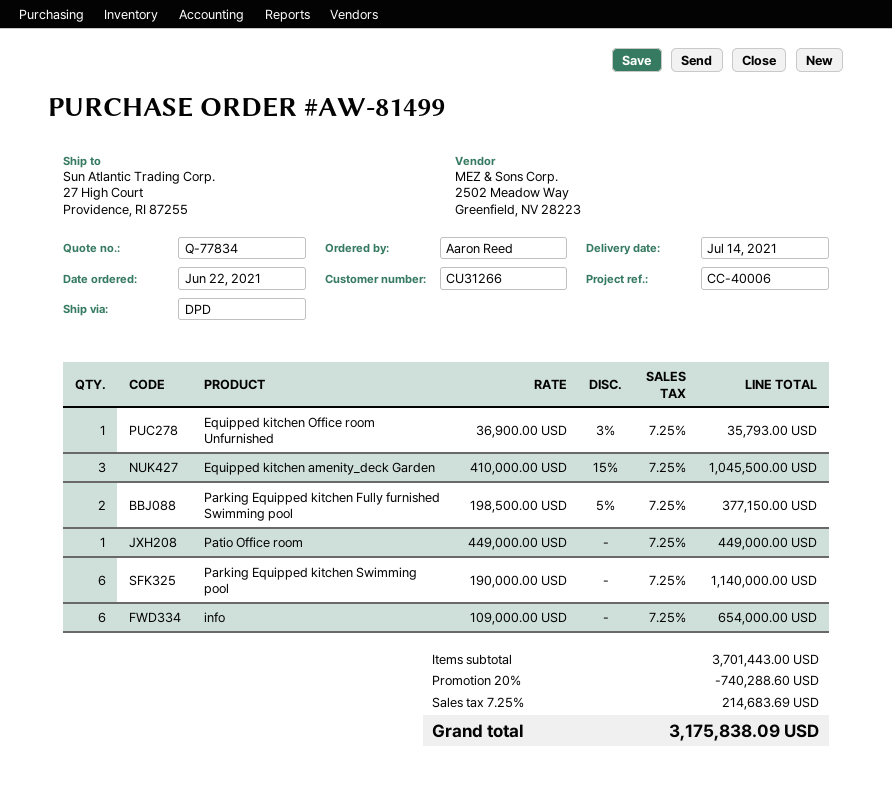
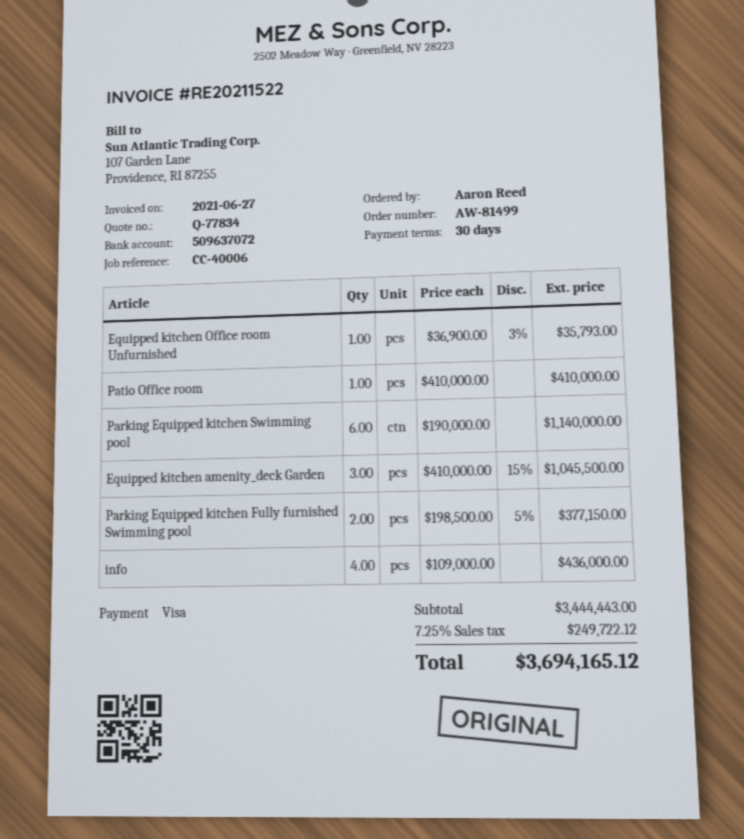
Patio Office room: 1 x 449000.00 = 449000.00 -> 1 x 410000.00 = 410000.00
info: 6 x 109000.00 = 654000.00 -> 4 x 109000.00 = 436000.00
subtotal: 3701443.00 -> 3444443.00
discount: 20% = 740288.60 -> none
tax: 7.25% = 214683.69 -> 7.25% = 249722.12
total: 3175838.09 -> 3694165.12

